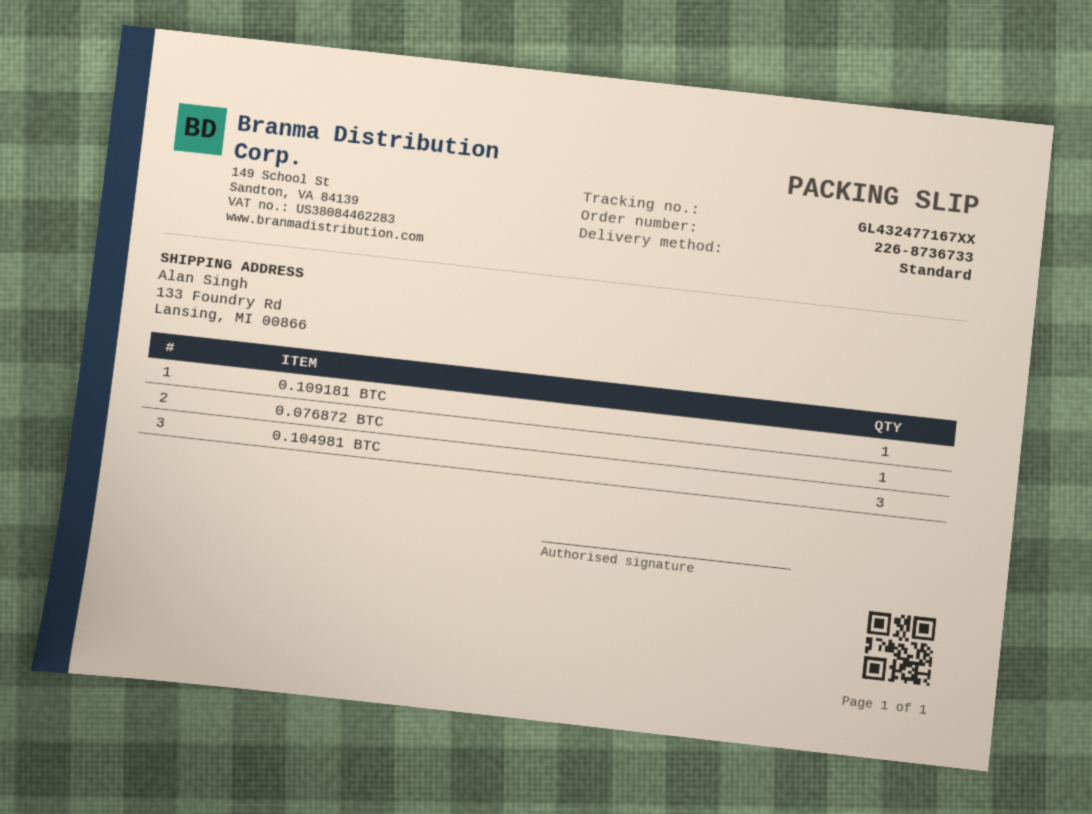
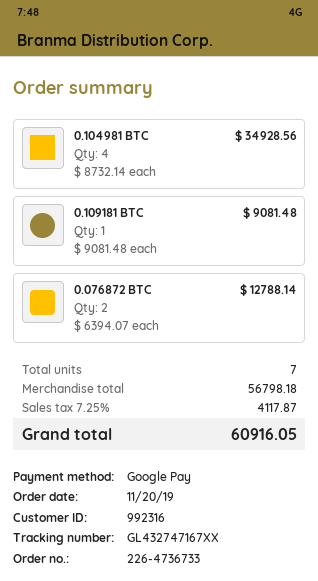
order number: 226-8736733 -> 226-4736733
tracking number: GL432477167XX -> GL432747167XX
0.076872 BTC: 1 -> 2
0.104981 BTC: 3 -> 4

